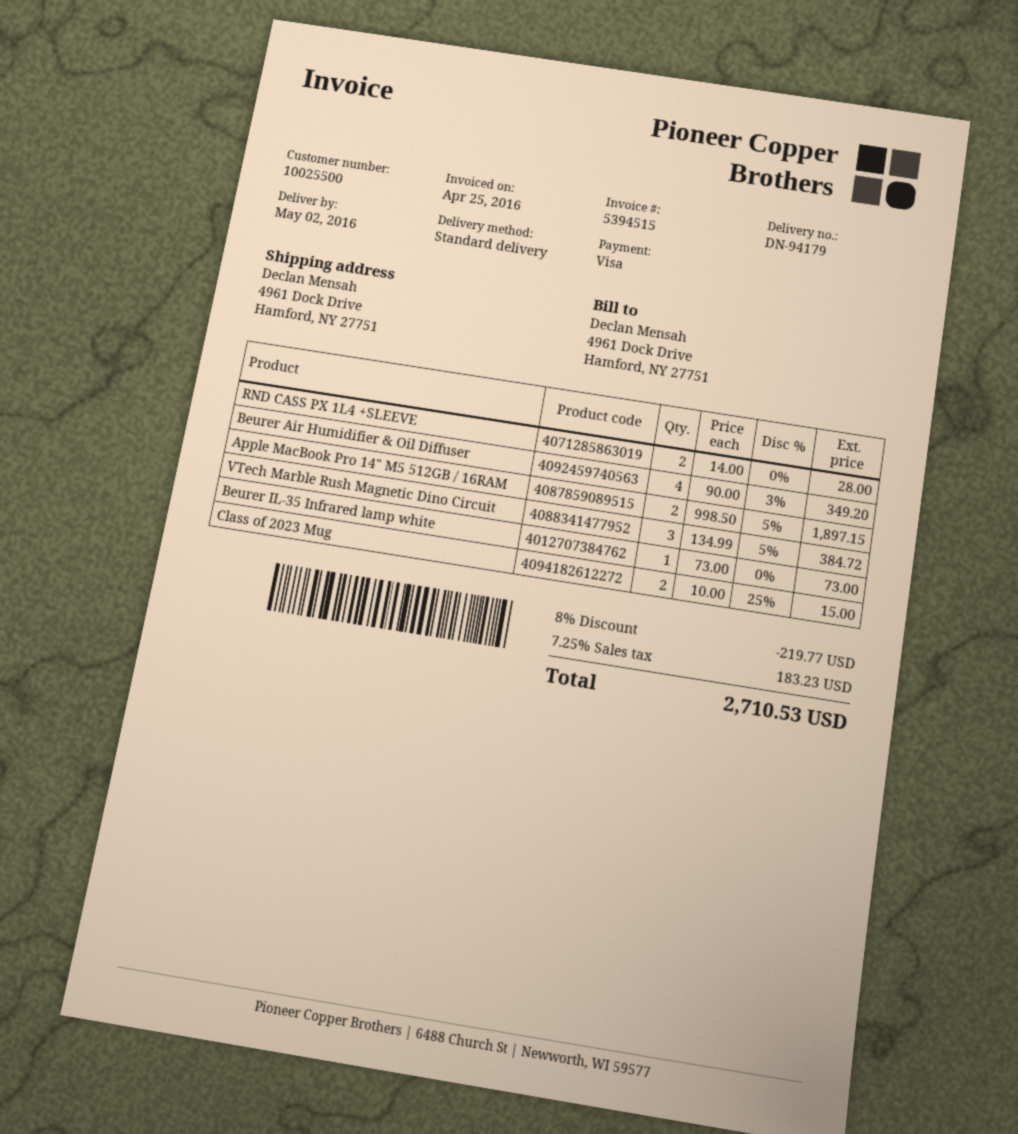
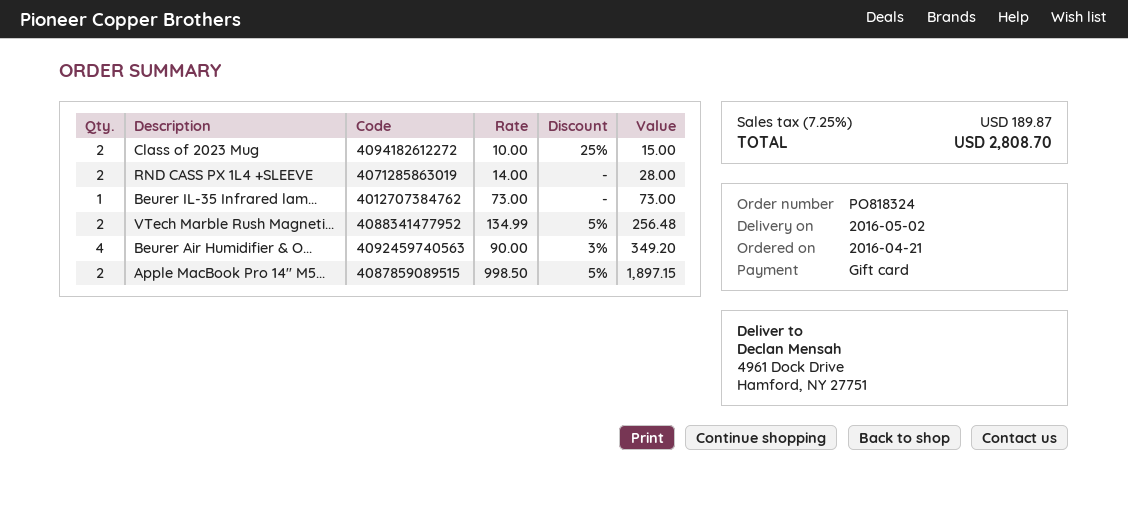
payment method: Visa -> gift card
VTech Marble Rush Magnetic Dino Circuit: 3 x 134.99 - 5% = 384.72 -> 2 x 134.99 - 5% = 256.48
discount: 8% = 219.77 -> none
tax: 7.25% = 183.23 -> 7.25% = 189.87
total: 2710.53 -> 2808.70

